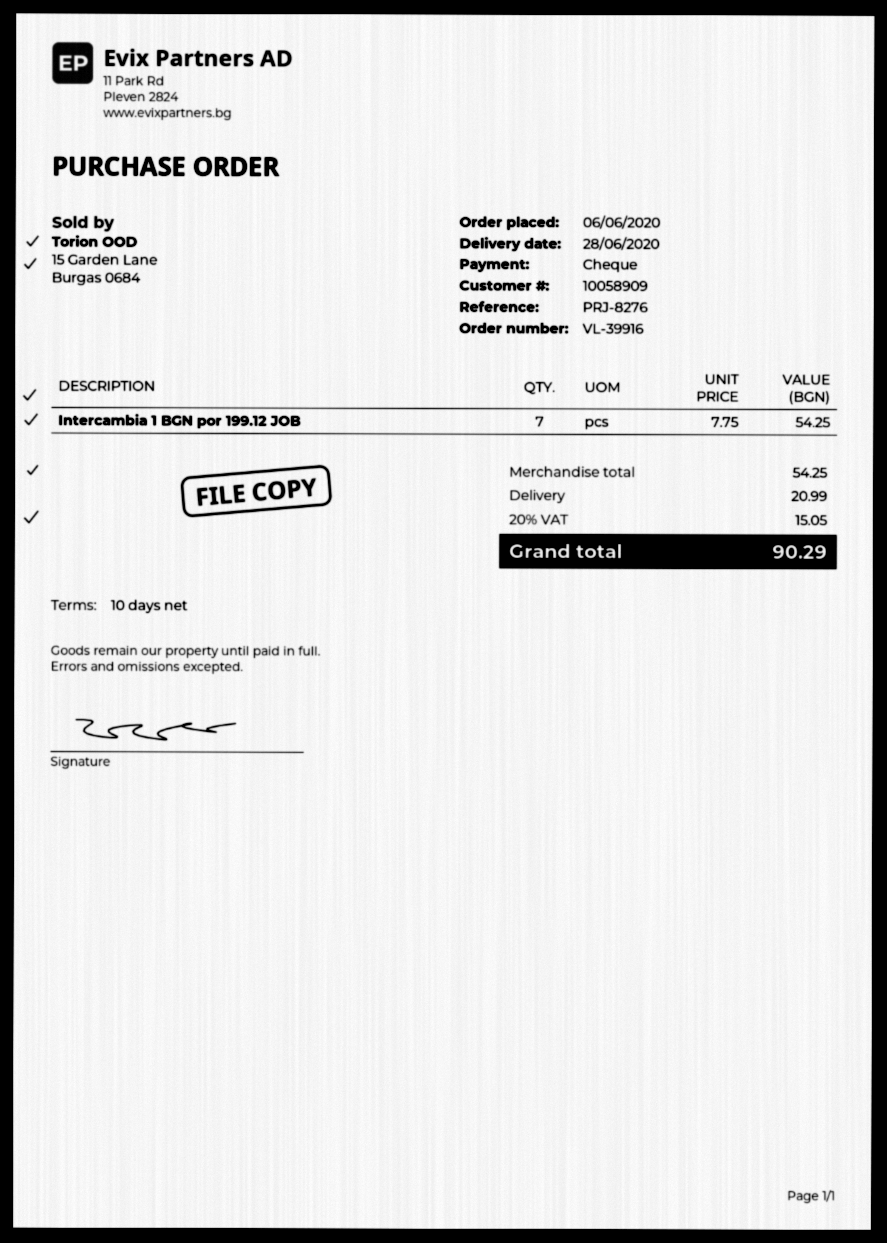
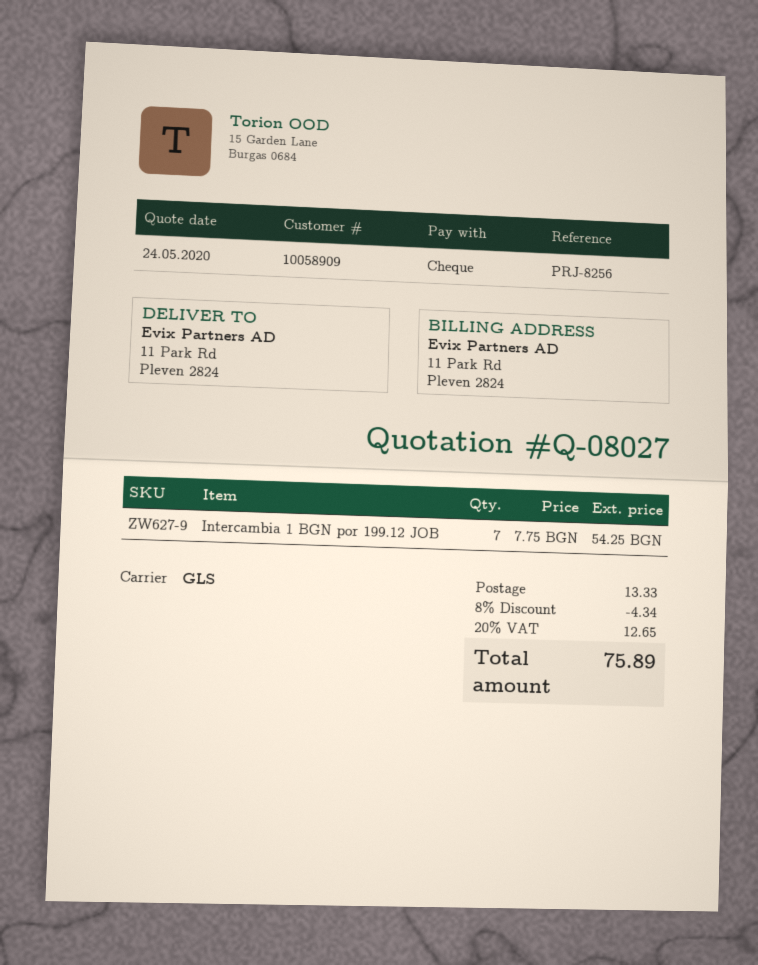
reference: PRJ-8276 -> PRJ-8256
discount: none -> 8% = 4.34
shipping: 20.99 -> 13.33
tax: 20% = 15.05 -> 20% = 12.65
total: 90.29 -> 75.89

